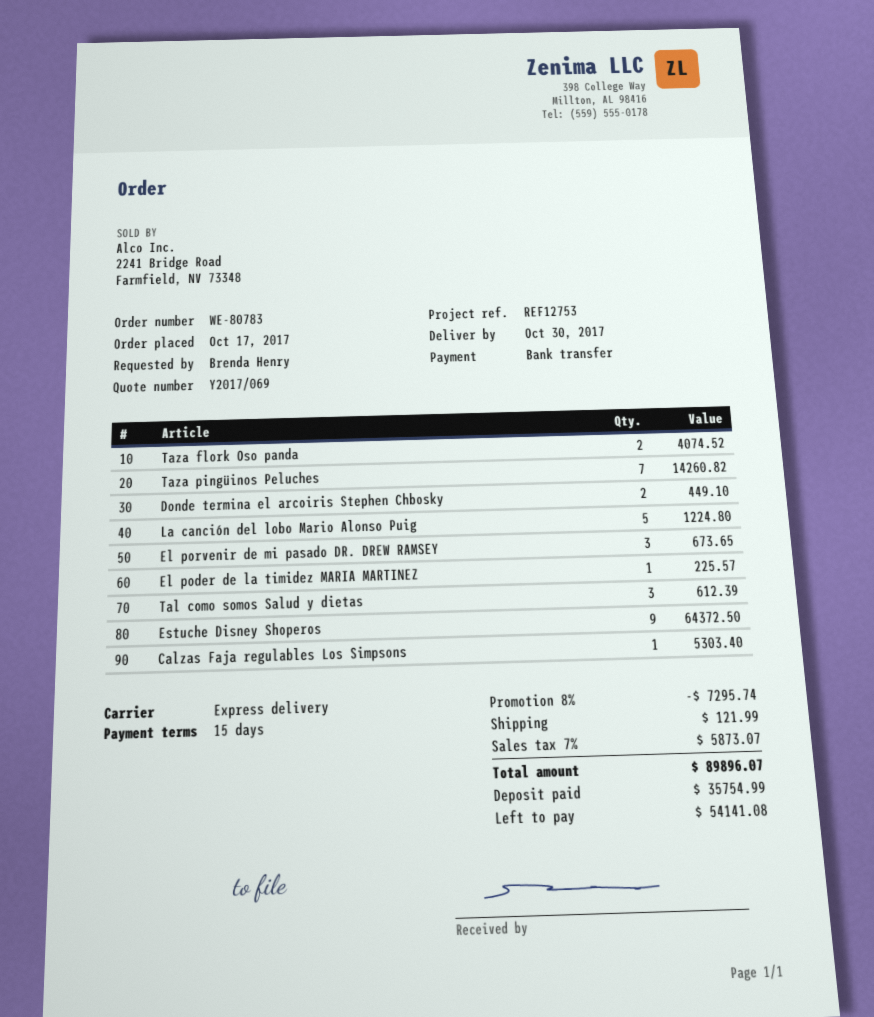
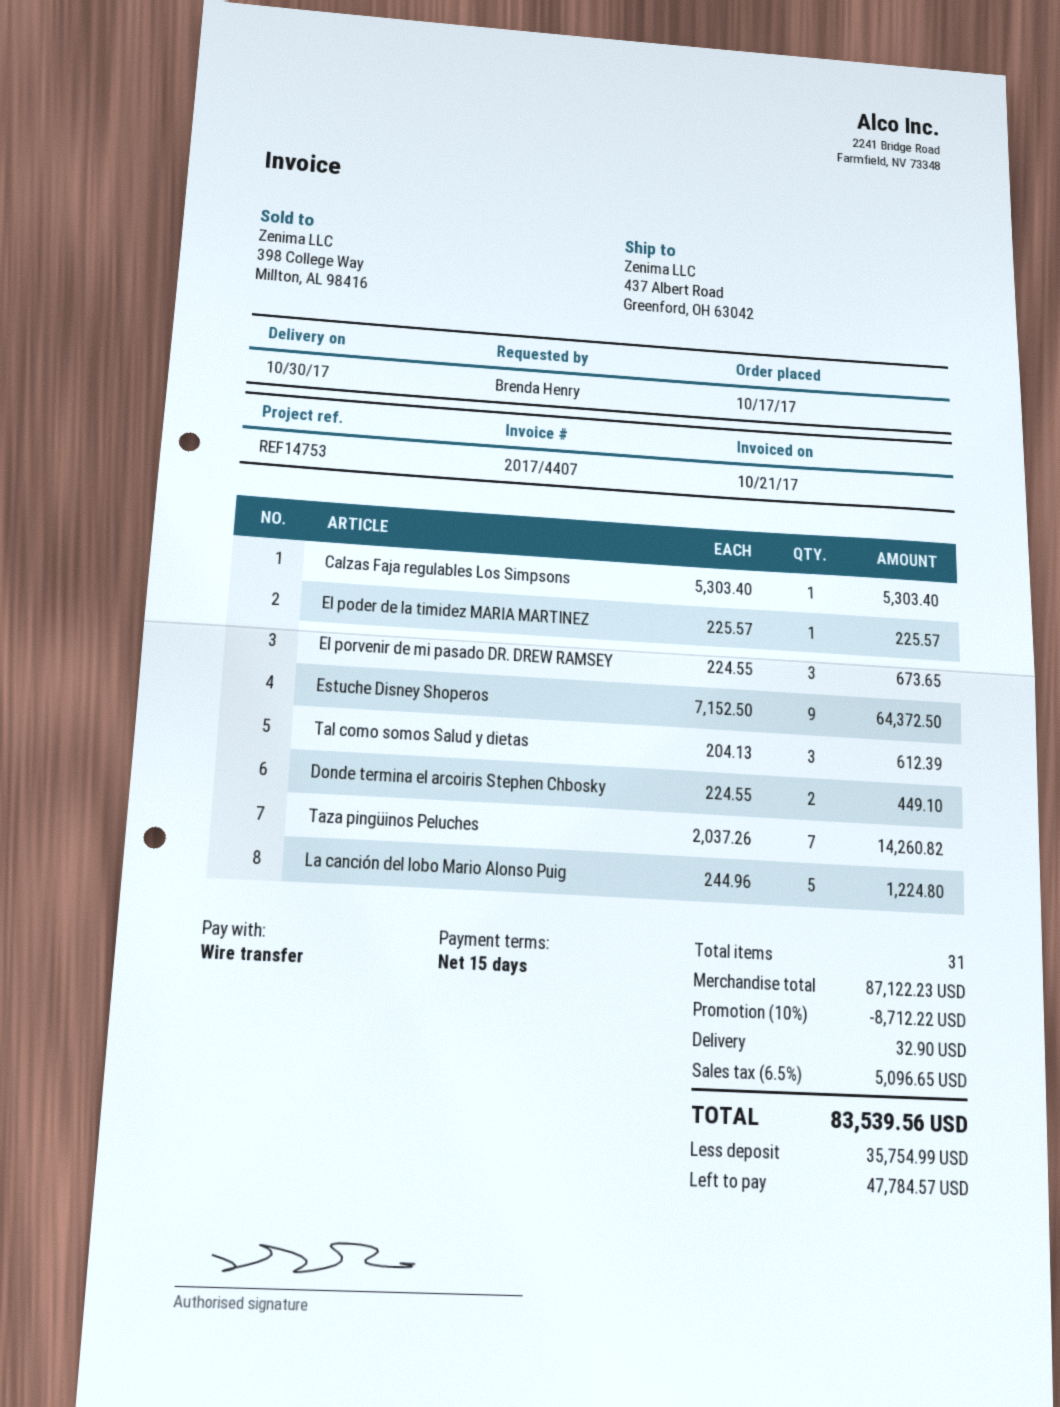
reference: REF12753 -> REF14753
Taza flork Oso panda: 2 for 4074.52 -> none
discount: 8% = 7295.74 -> 10% = 8712.22
shipping: 121.99 -> 32.90
tax: 7% = 5873.07 -> 6.5% = 5096.65
total: 89896.07 -> 83539.56
balance: 54141.08 -> 47784.57

